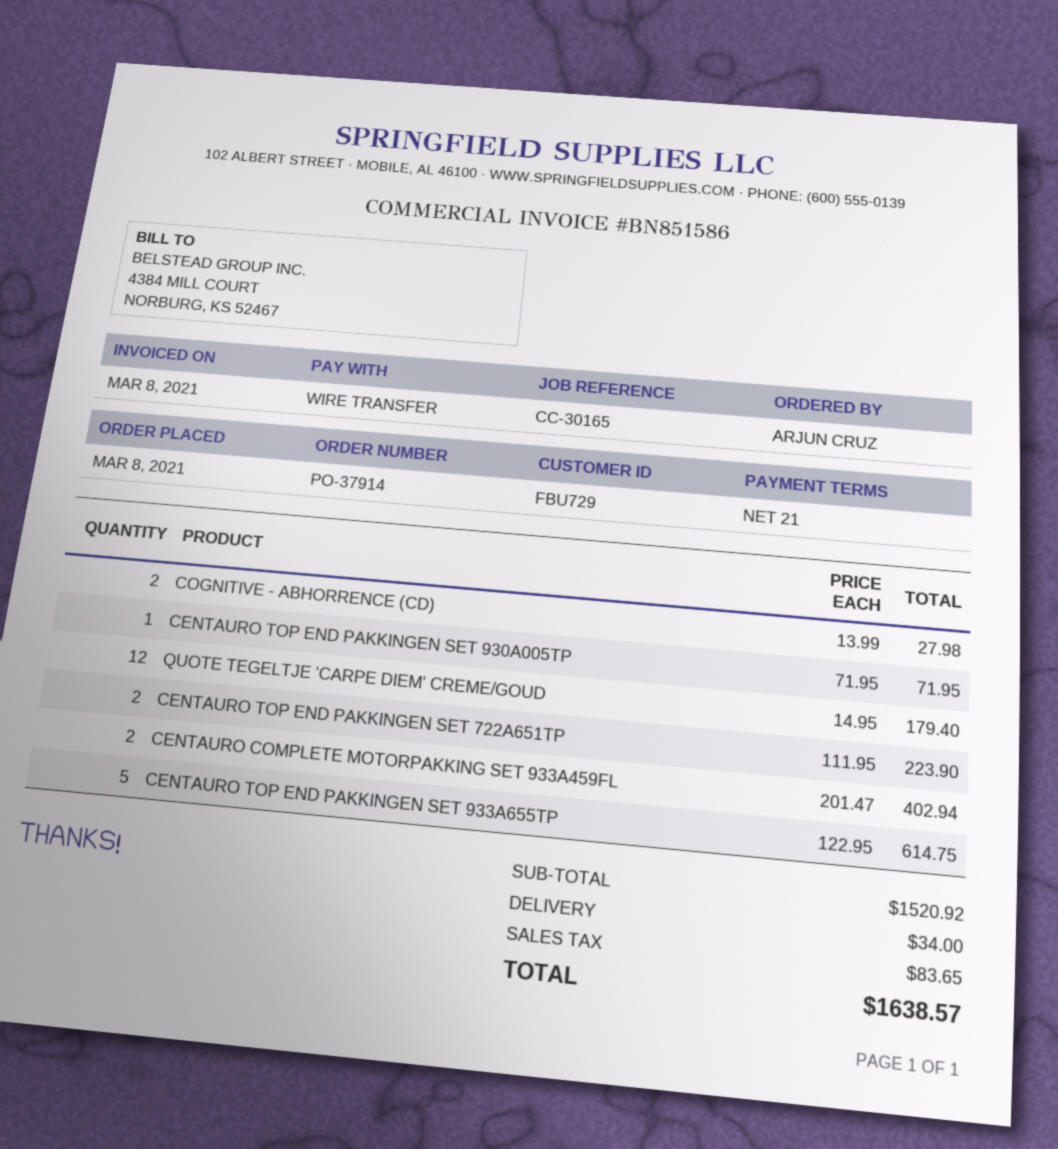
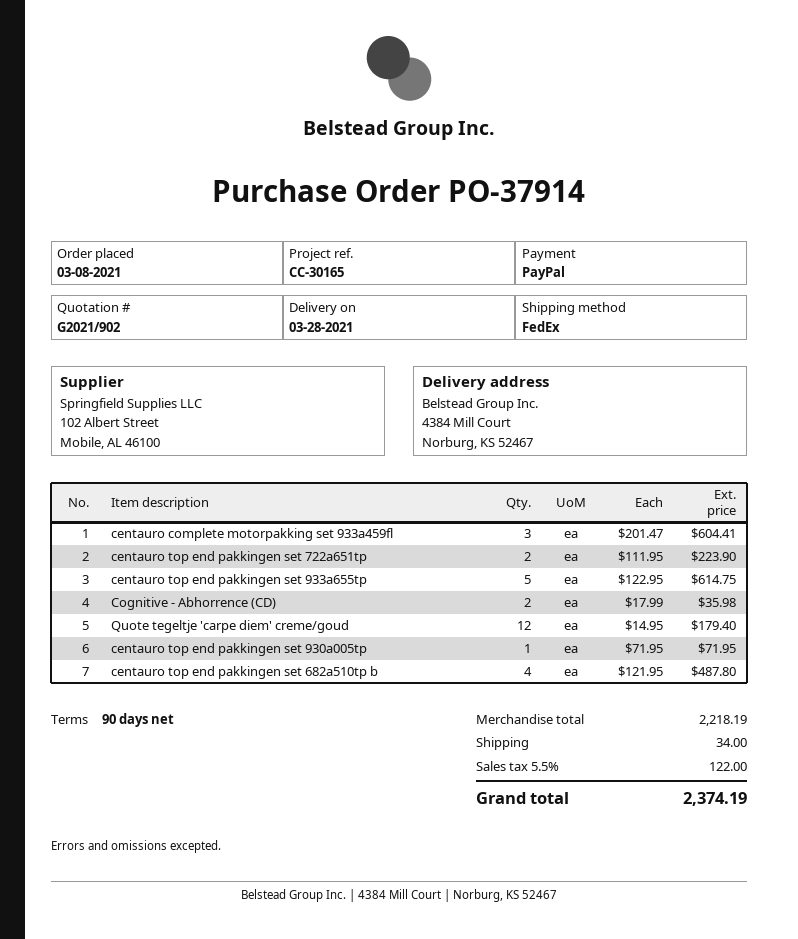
payment terms: 21 days -> 90 days
payment method: bank transfer -> PayPal
COGNITIVE - ABHORRENCE (CD): 2 x 13.99 = 27.98 -> 2 x 17.99 = 35.98
CENTAURO COMPLETE MOTORPAKKING SET 933A459FL: 2 x 201.47 = 402.94 -> 3 x 201.47 = 604.41
centauro top end pakkingen set 682a510tp b: none -> 4 x 121.95 = 487.80
subtotal: 1520.92 -> 2218.19
tax: 83.65 -> 122.00
total: 1638.57 -> 2374.19

